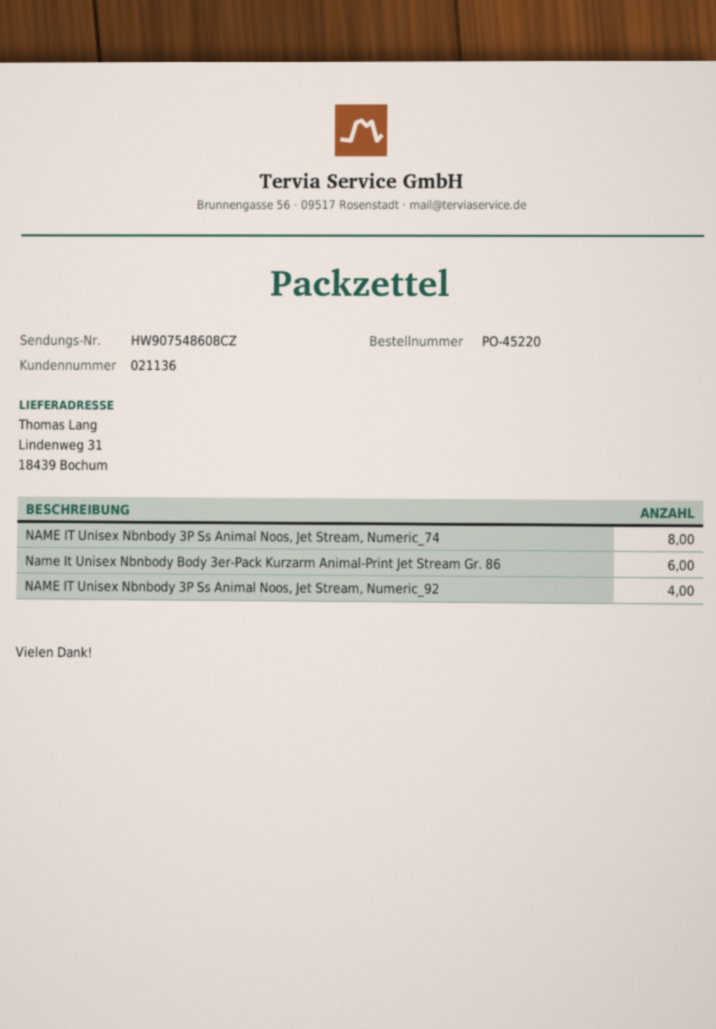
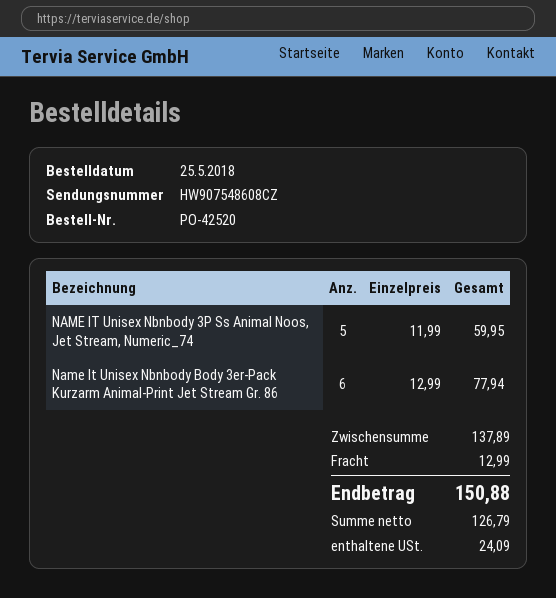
order number: PO-45220 -> PO-42520
NAME IT Unisex Nbnbody 3P Ss Animal Noos, Jet Stream, Numeric_74: 8 -> 5
NAME IT Unisex Nbnbody 3P Ss Animal Noos, Jet Stream, Numeric_92: 4 -> none

